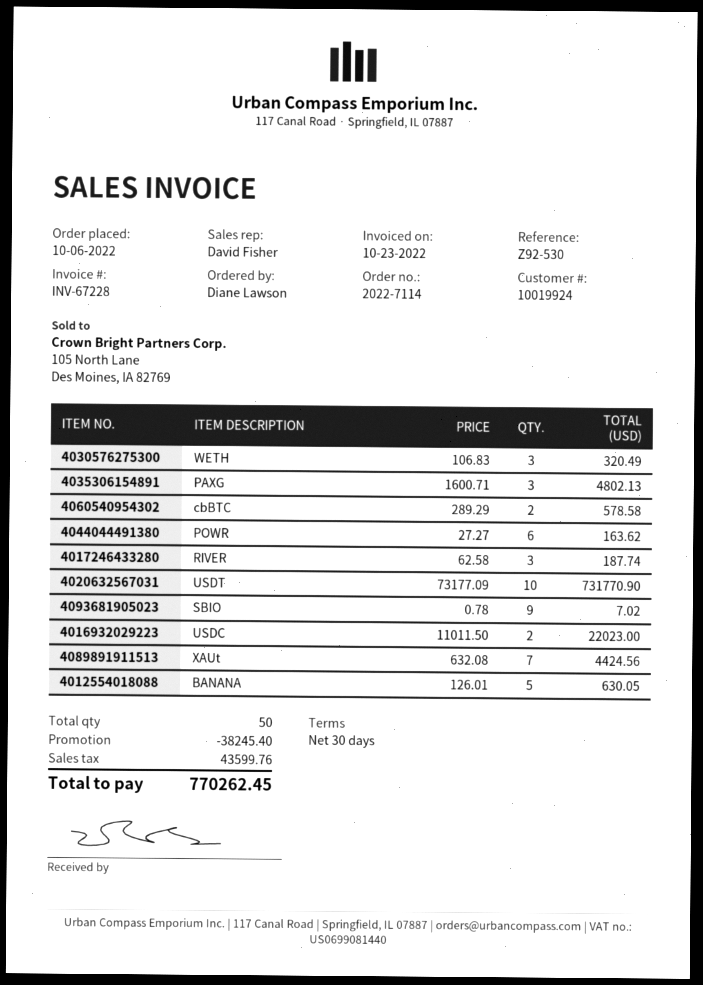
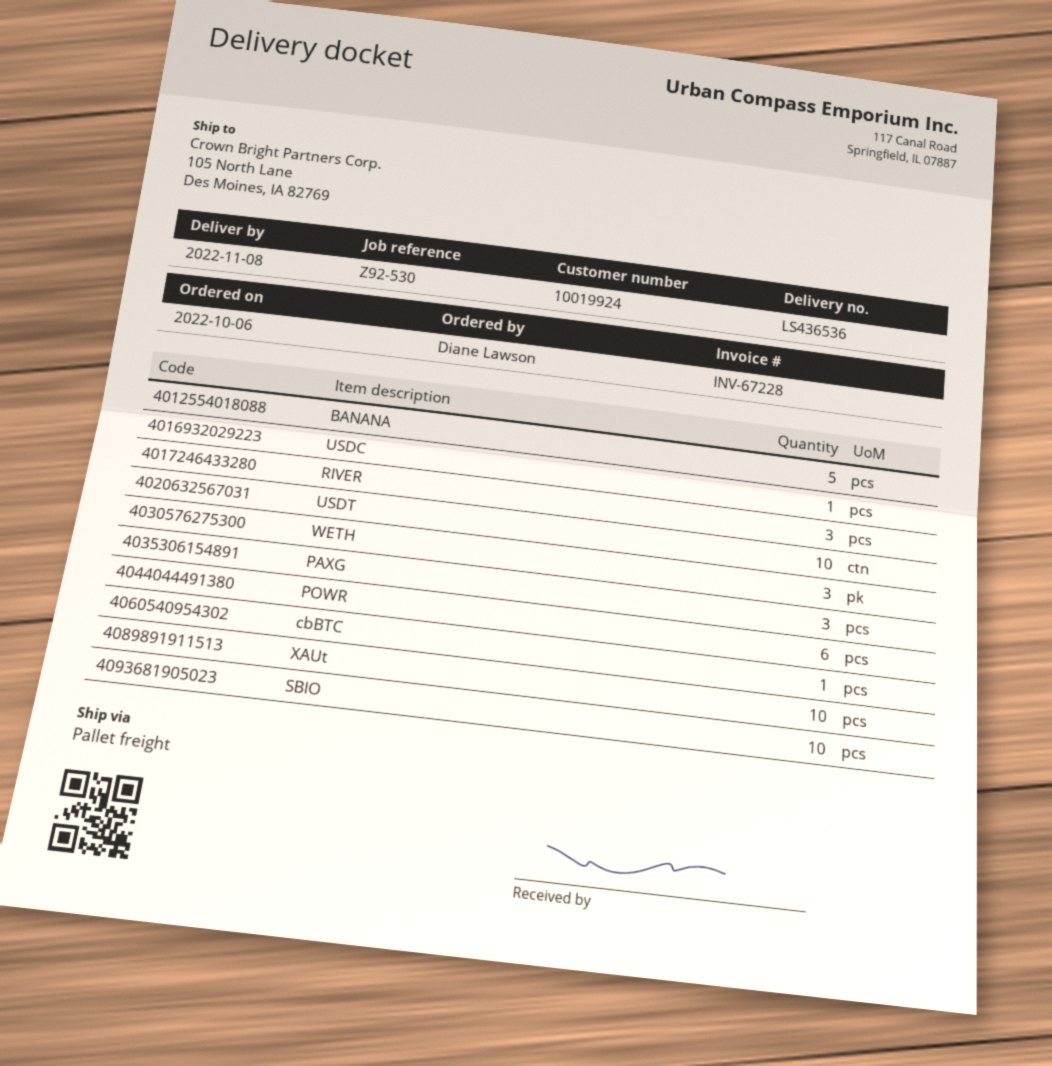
cbBTC: 2 -> 1
SBIO: 9 -> 10
USDC: 2 -> 1
XAUt: 7 -> 10

